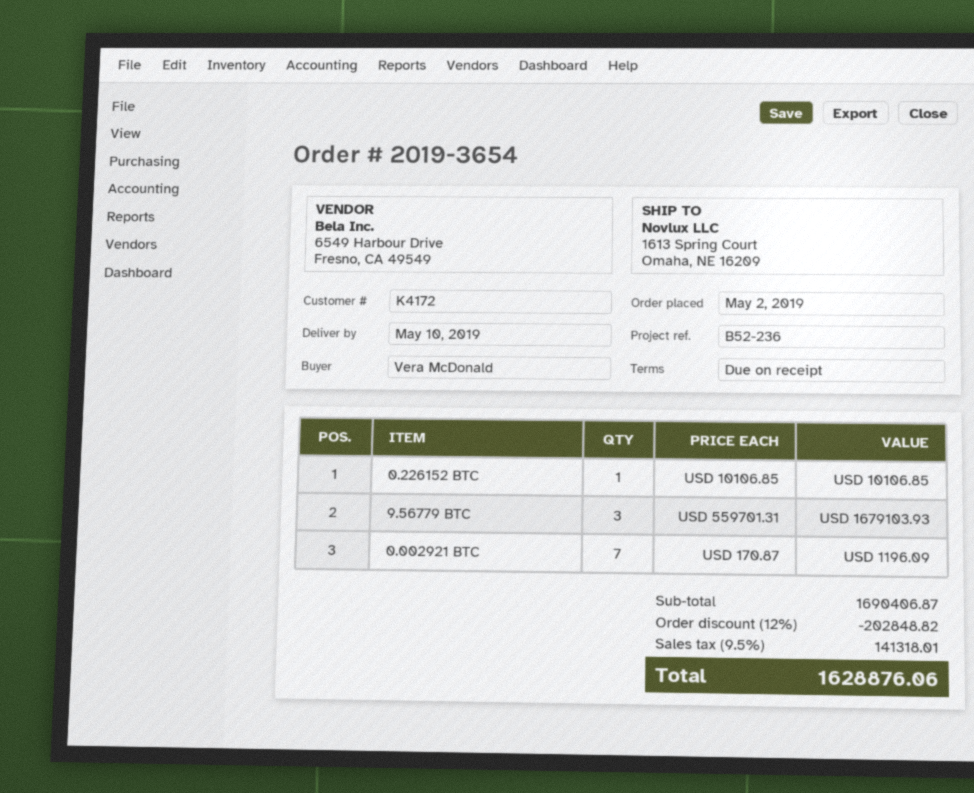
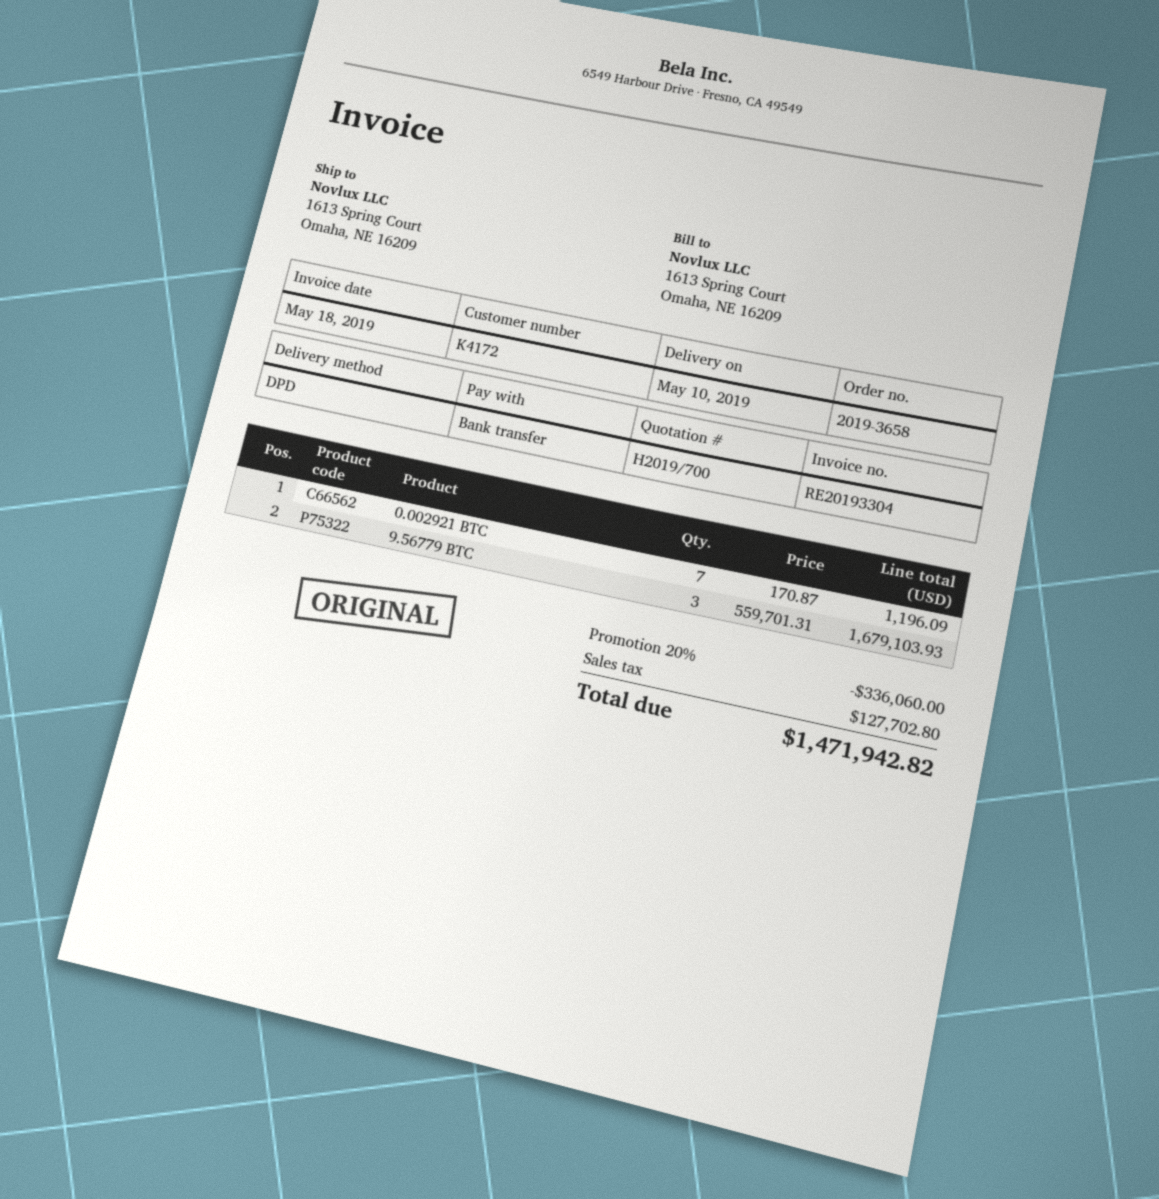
order number: 2019-3654 -> 2019-3658
0.226152 BTC: 1 x 10106.85 = 10106.85 -> none
discount: 12% = 202848.82 -> 20% = 336060.00
tax: 141318.01 -> 127702.80
total: 1628876.06 -> 1471942.82

